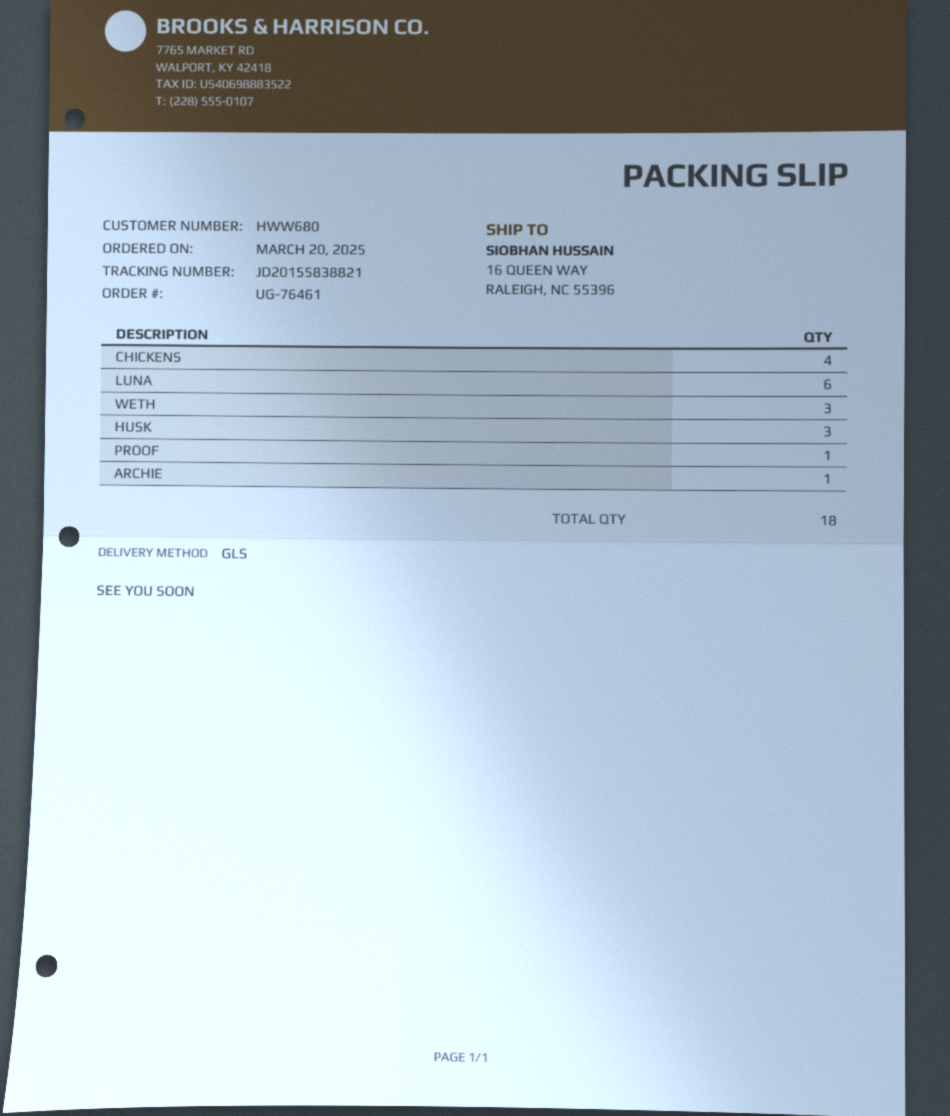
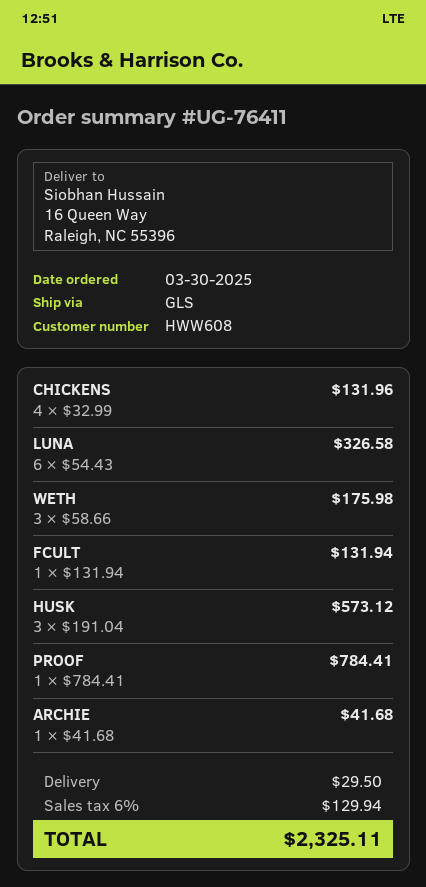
order number: UG-76461 -> UG-76411
order date: 2025-03-20 -> 2025-03-30
customer number: HWW680 -> HWW608
FCULT: none -> 1

